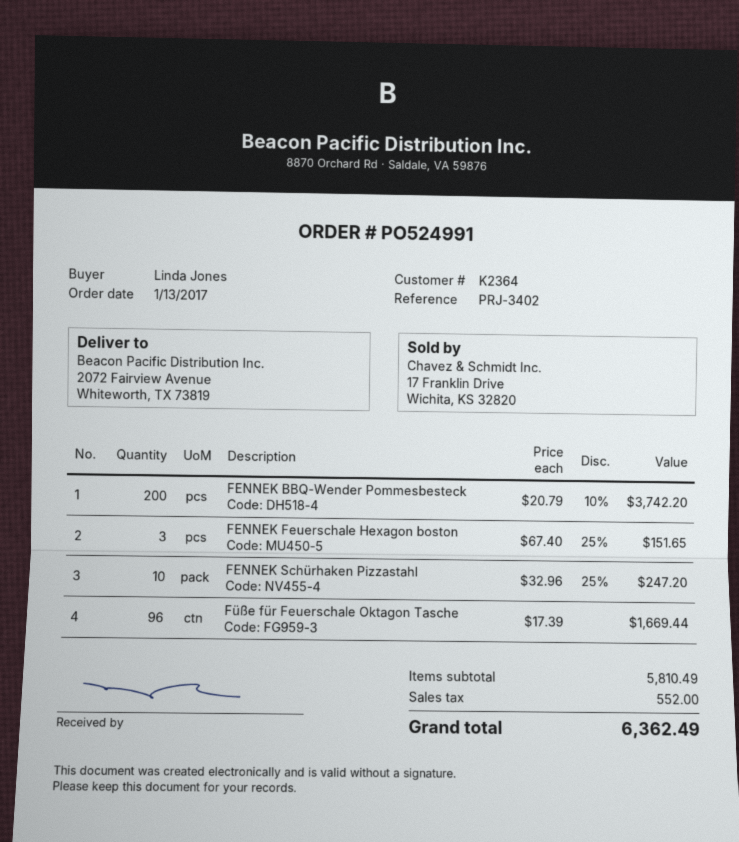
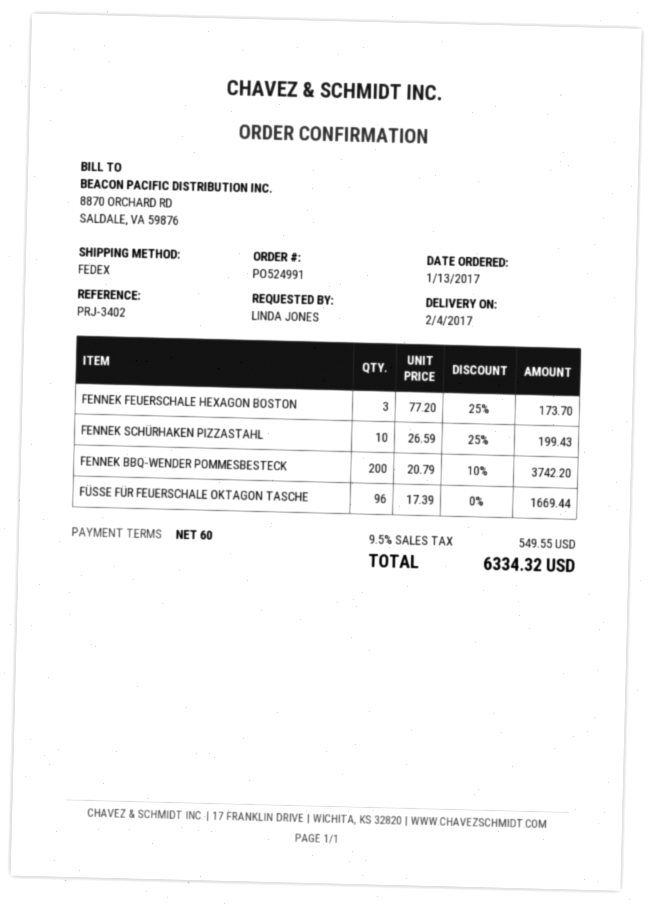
FENNEK Feuerschale Hexagon boston: 3 x 67.40 - 25% = 151.65 -> 3 x 77.20 - 25% = 173.70
FENNEK Schürhaken Pizzastahl: 10 x 32.96 - 25% = 247.20 -> 10 x 26.59 - 25% = 199.43
tax: 552.00 -> 549.55
total: 6362.49 -> 6334.32

